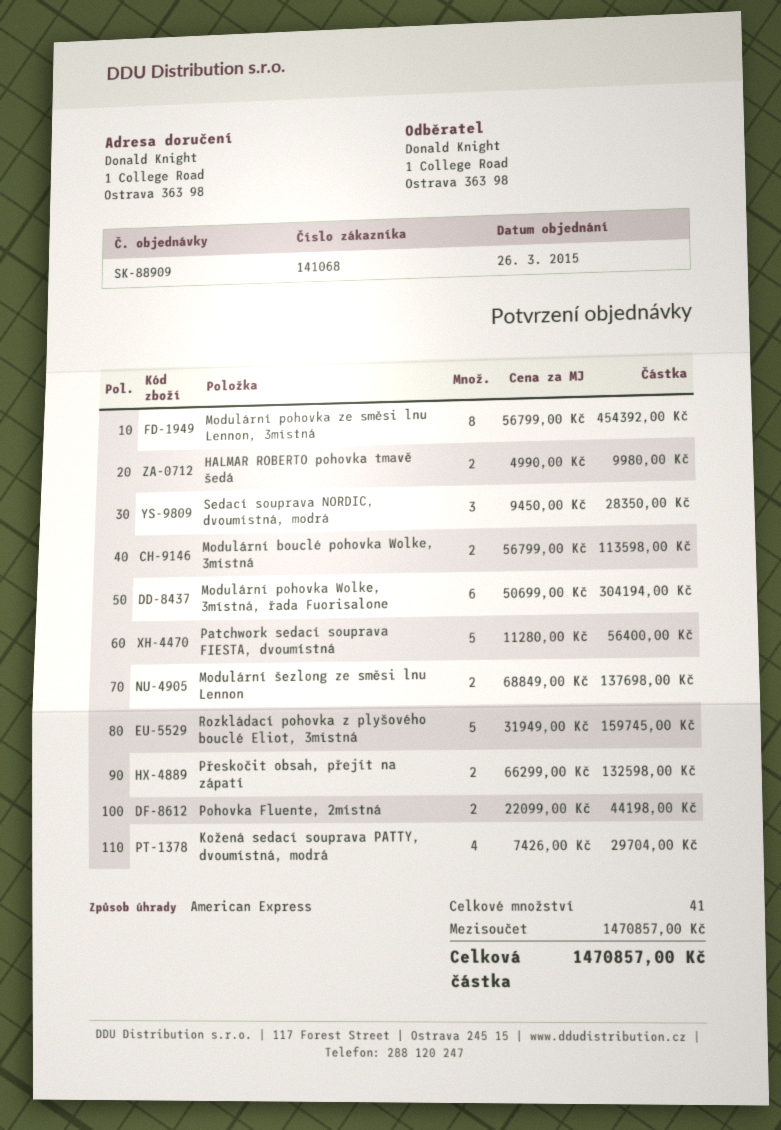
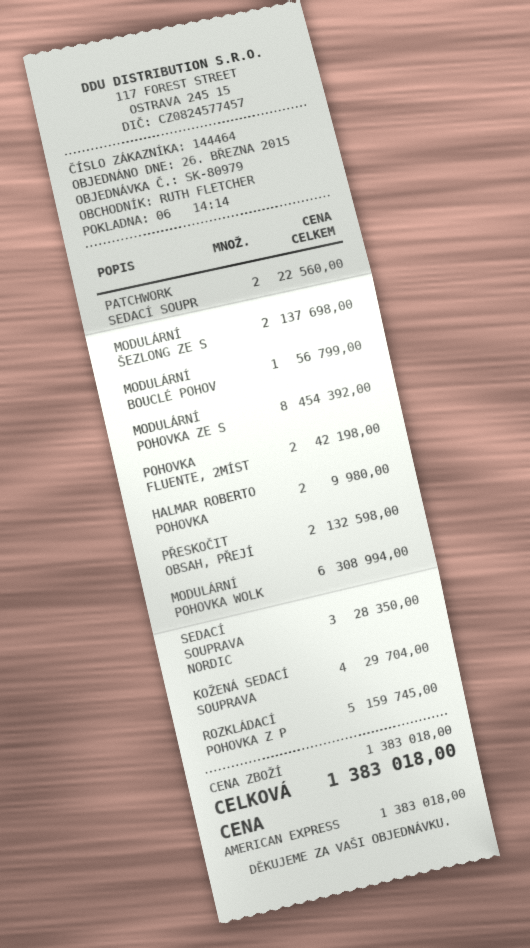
order number: SK-88909 -> SK-80979
customer number: 141068 -> 144464
Modulární bouclé pohovka Wolke, 3místná: 2 for 113598.00 -> 1 for 56799.00
Modulární pohovka Wolke, 3místná, řada Fuorisalone: 6 for 304194.00 -> 6 for 308994.00
Patchwork sedací souprava FIESTA, dvoumístná: 5 for 56400.00 -> 2 for 22560.00
Pohovka Fluente, 2místná: 2 for 44198.00 -> 2 for 42198.00
subtotal: 1470857.00 -> 1383018.00
total: 1470857.00 -> 1383018.00

